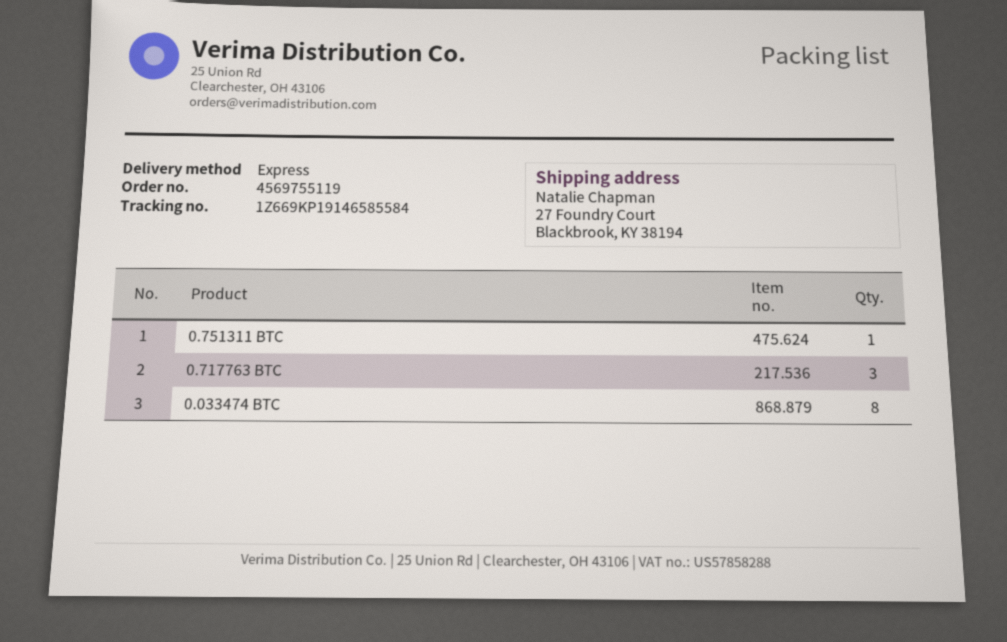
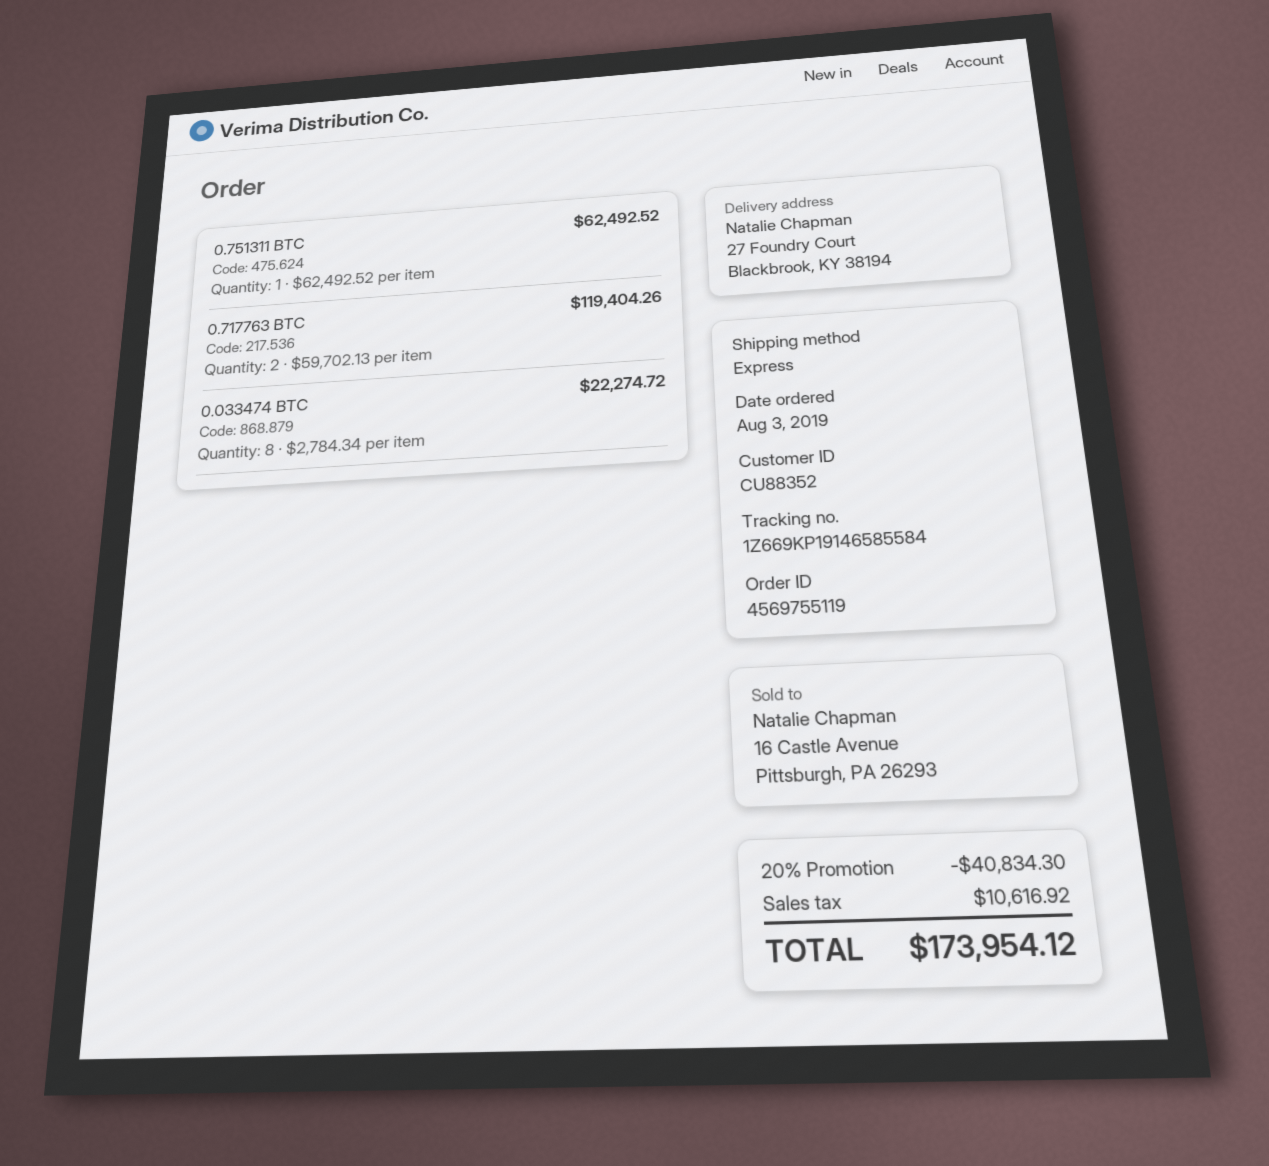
0.717763 BTC: 3 -> 2

